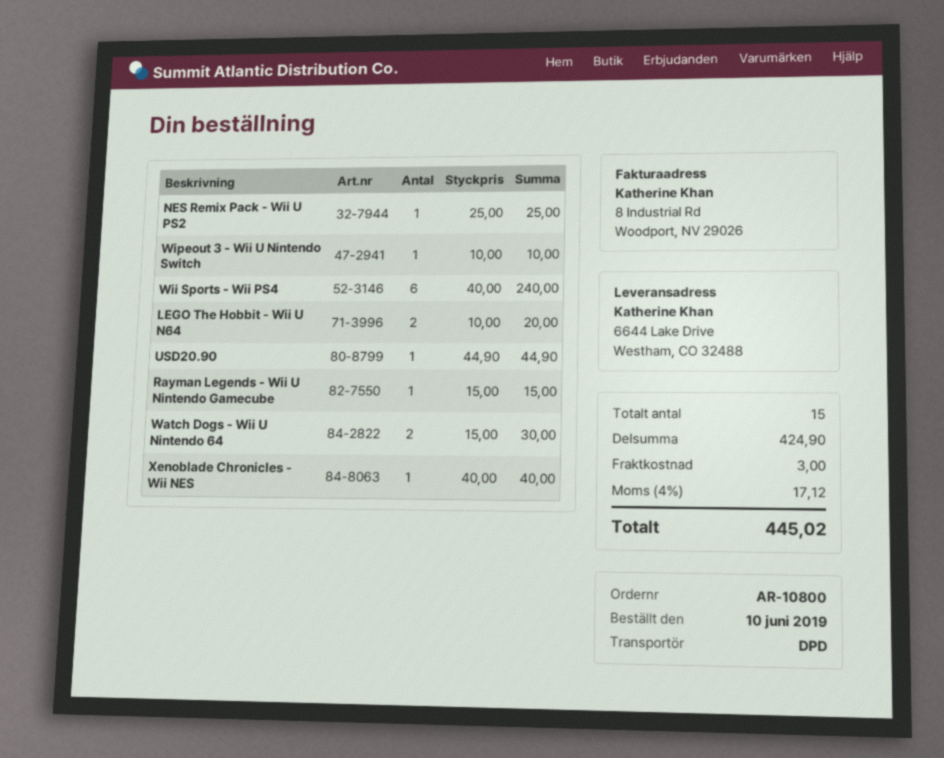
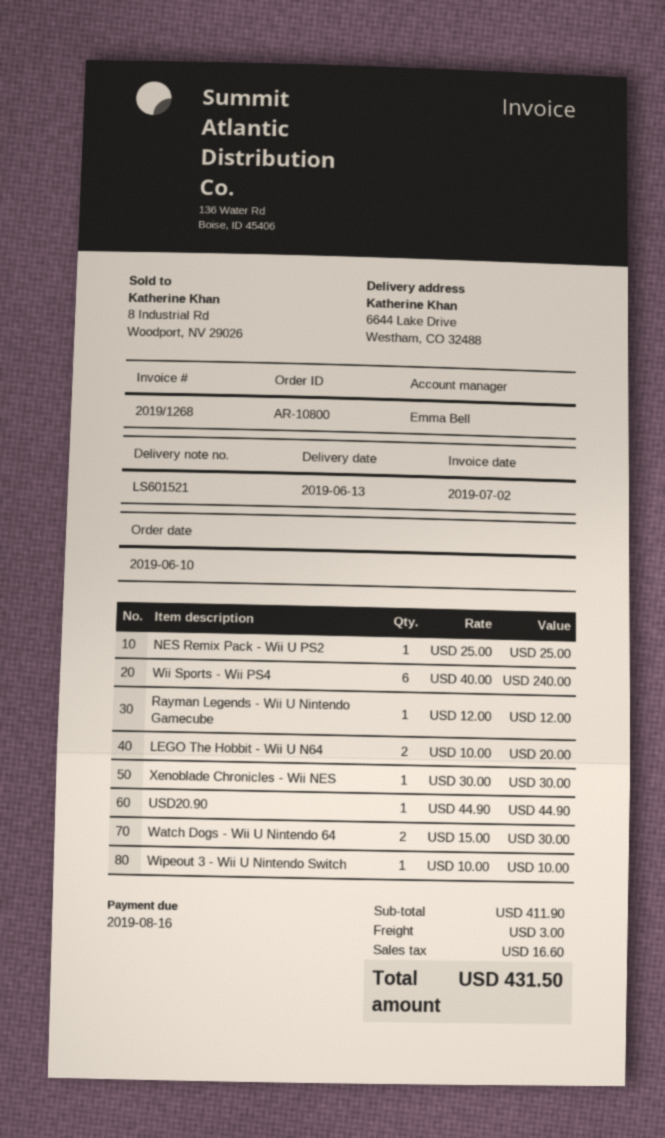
Rayman Legends - Wii U Nintendo Gamecube: 1 x 15.00 = 15.00 -> 1 x 12.00 = 12.00
Xenoblade Chronicles - Wii NES: 1 x 40.00 = 40.00 -> 1 x 30.00 = 30.00
subtotal: 424.90 -> 411.90
tax: 17.12 -> 16.60
total: 445.02 -> 431.50

